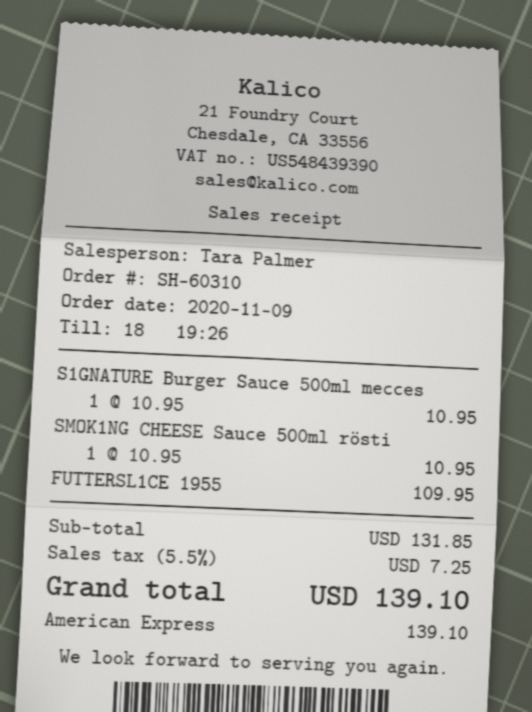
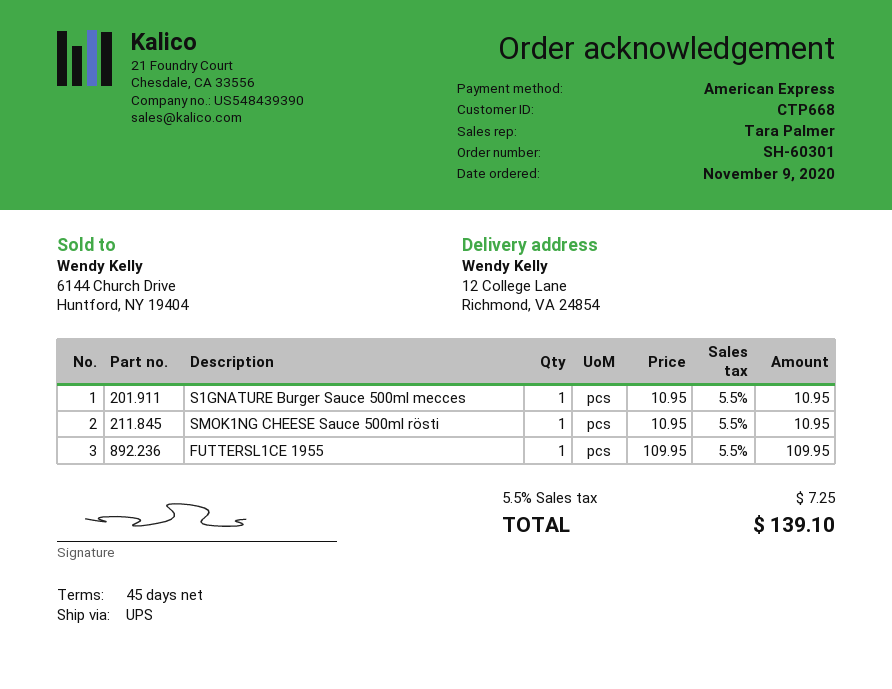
order number: SH-60310 -> SH-60301

